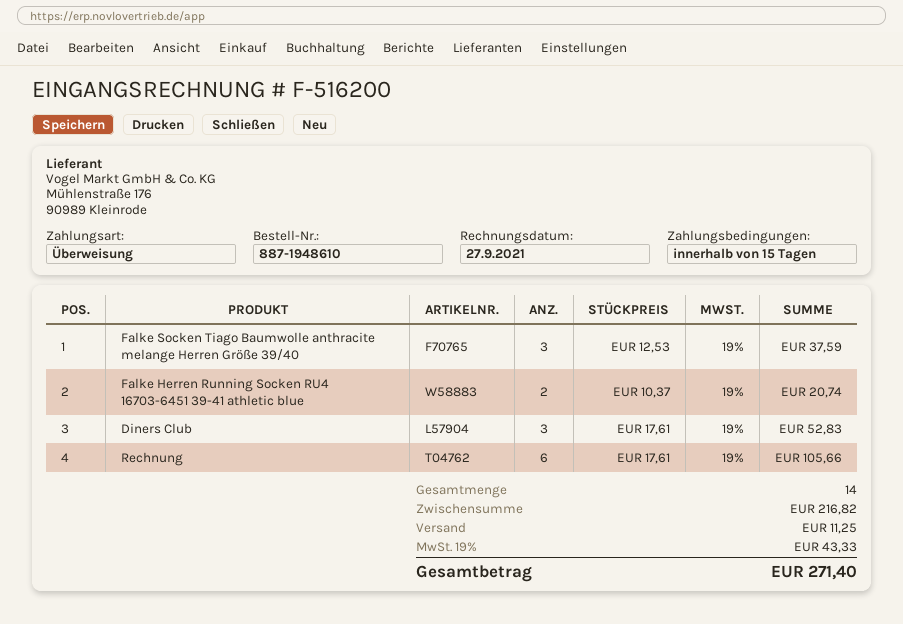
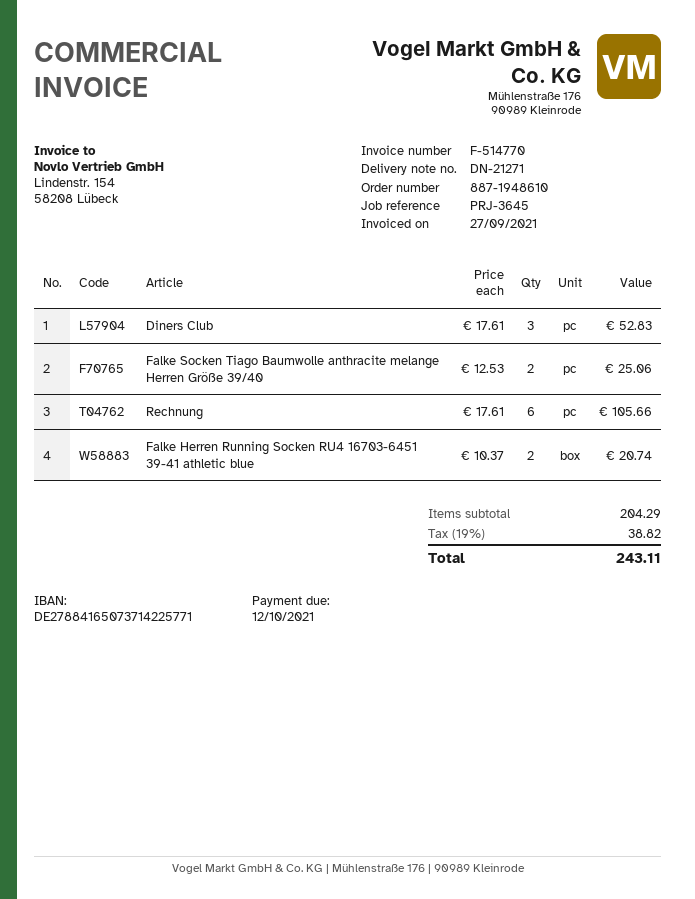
invoice number: F-516200 -> F-514770
Falke Socken Tiago Baumwolle anthracite melange Herren Größe 39/40: 3 x 12.53 = 37.59 -> 2 x 12.53 = 25.06
subtotal: 216.82 -> 204.29
shipping: 11.25 -> none
tax: 19% = 43.33 -> 19% = 38.82
total: 271.40 -> 243.11

